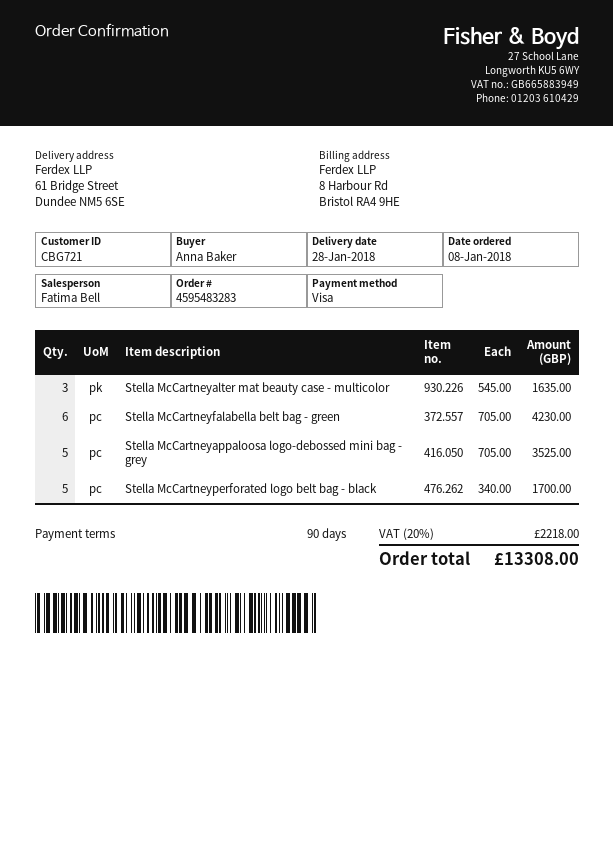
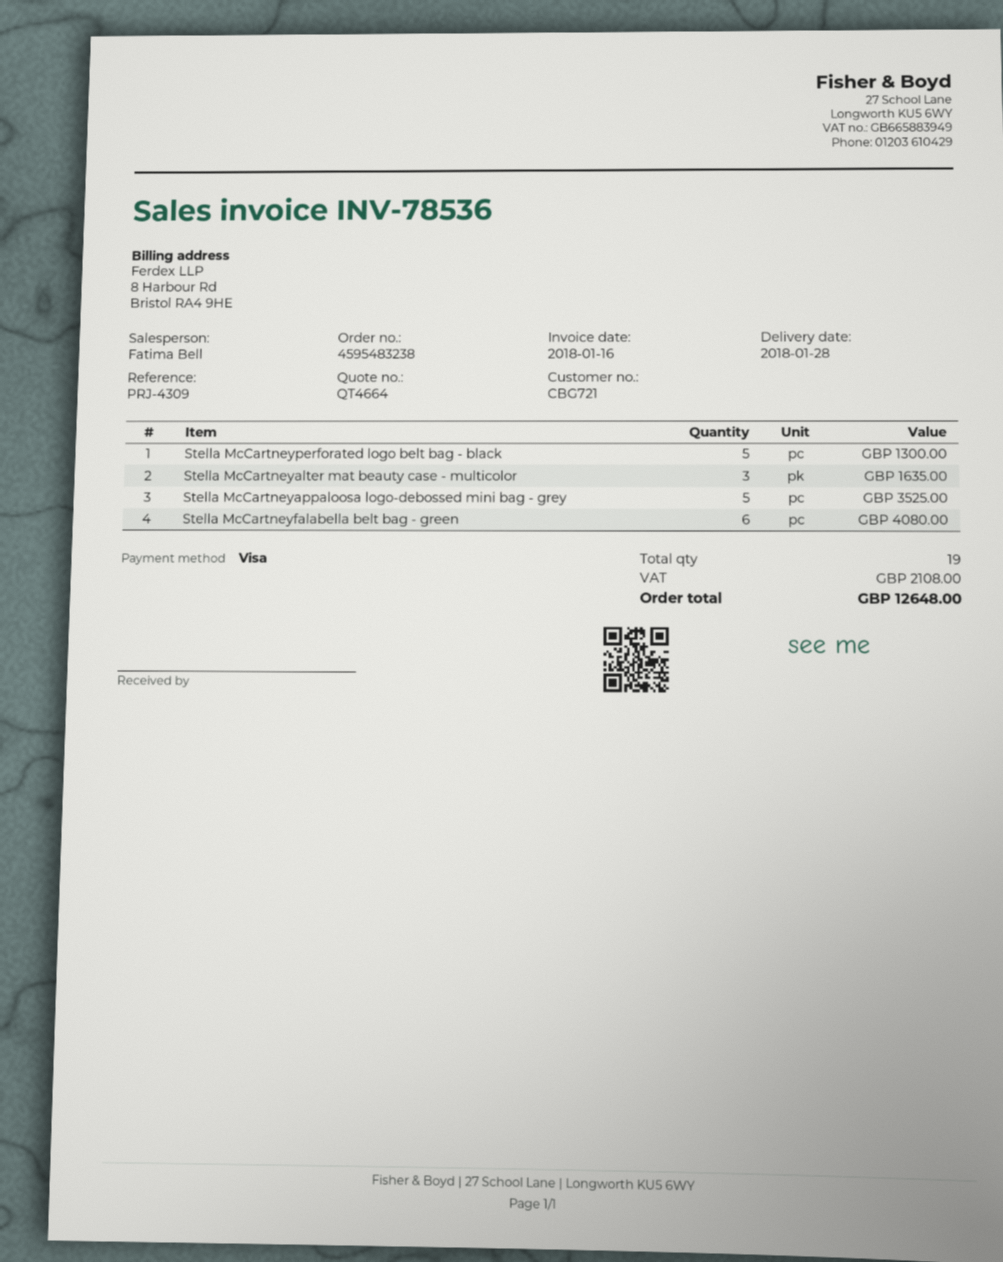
order number: 4595483283 -> 4595483238
Stella McCartneyfalabella belt bag - green: 6 for 4230.00 -> 6 for 4080.00
Stella McCartneyperforated logo belt bag - black: 5 for 1700.00 -> 5 for 1300.00
tax: 2218.00 -> 2108.00
total: 13308.00 -> 12648.00

